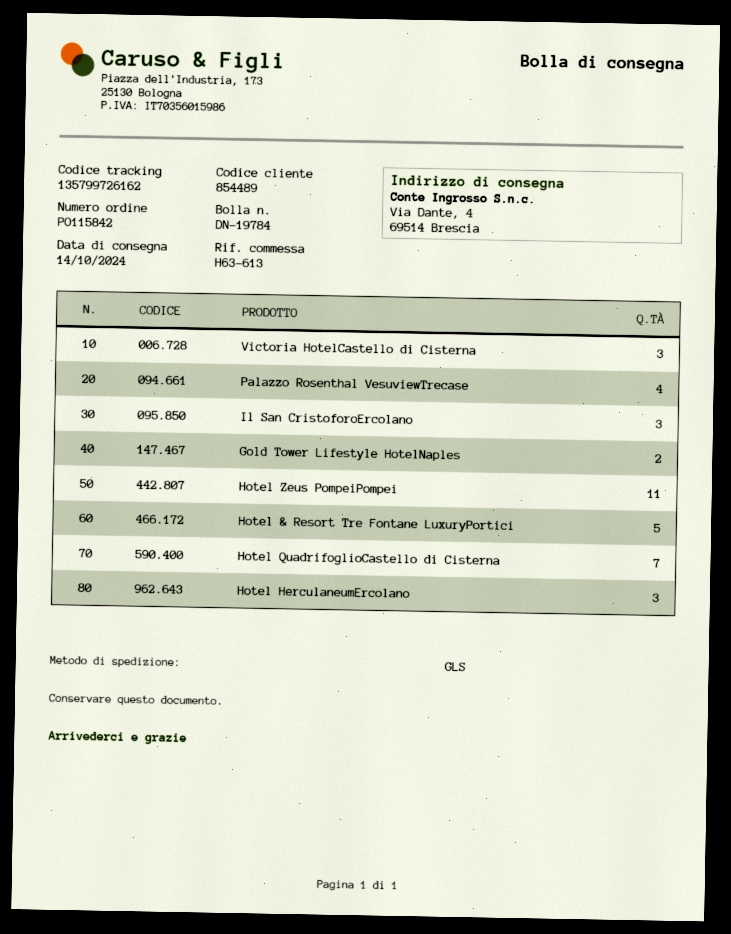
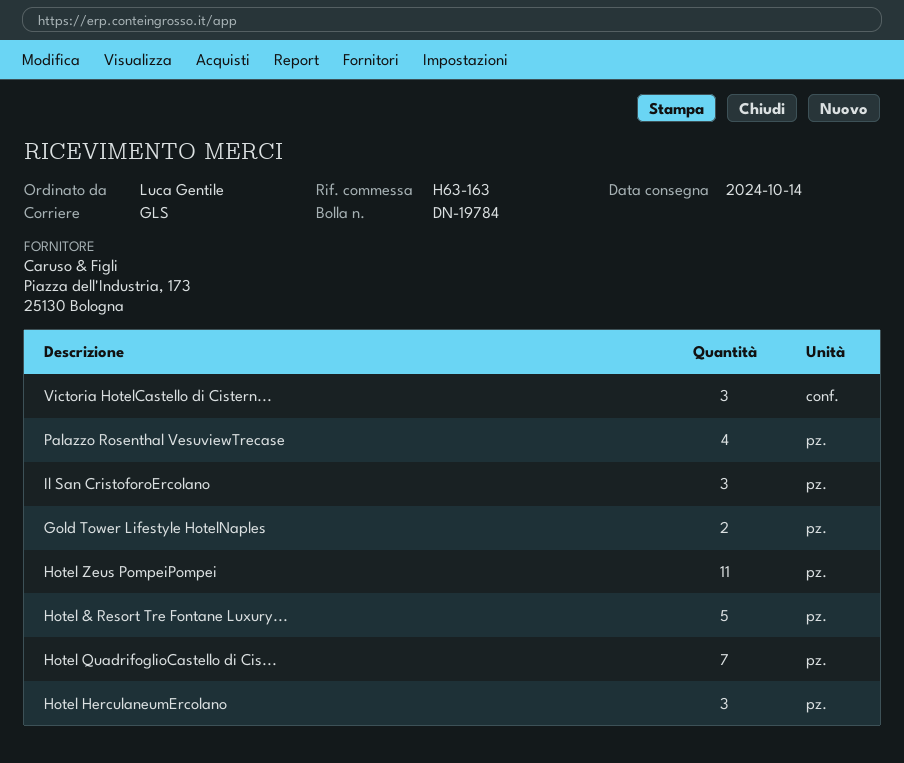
reference: H63-613 -> H63-163

